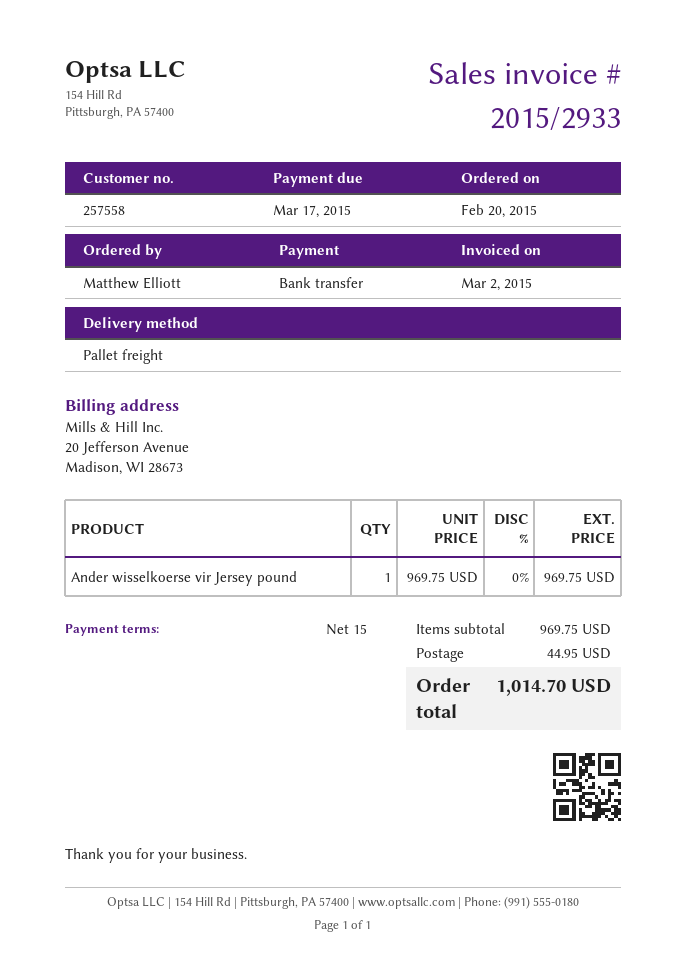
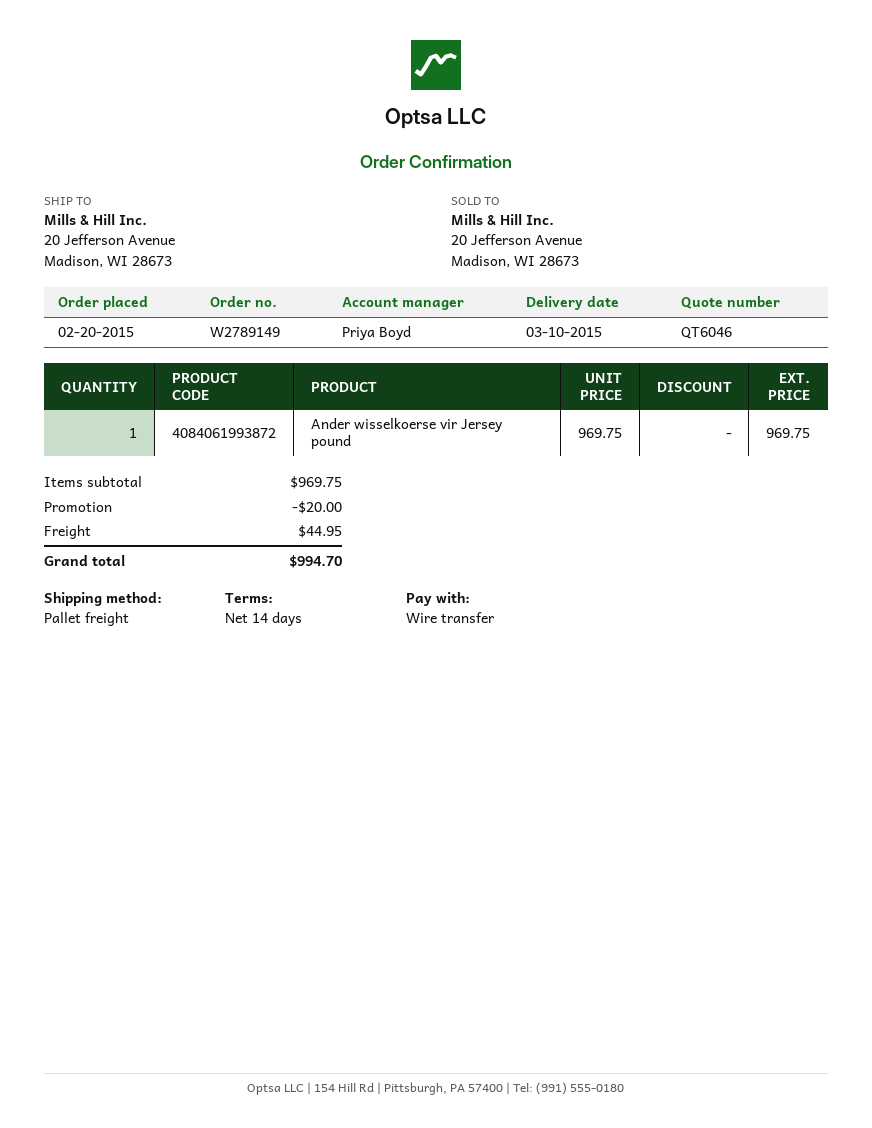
payment terms: 15 days -> 14 days
discount: none -> 20.00
total: 1014.70 -> 994.70

